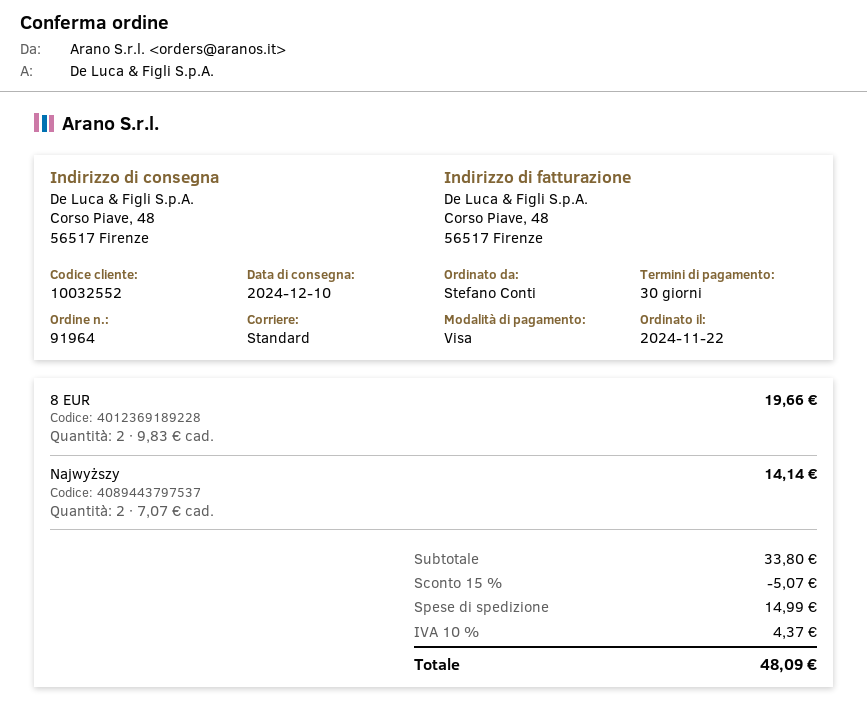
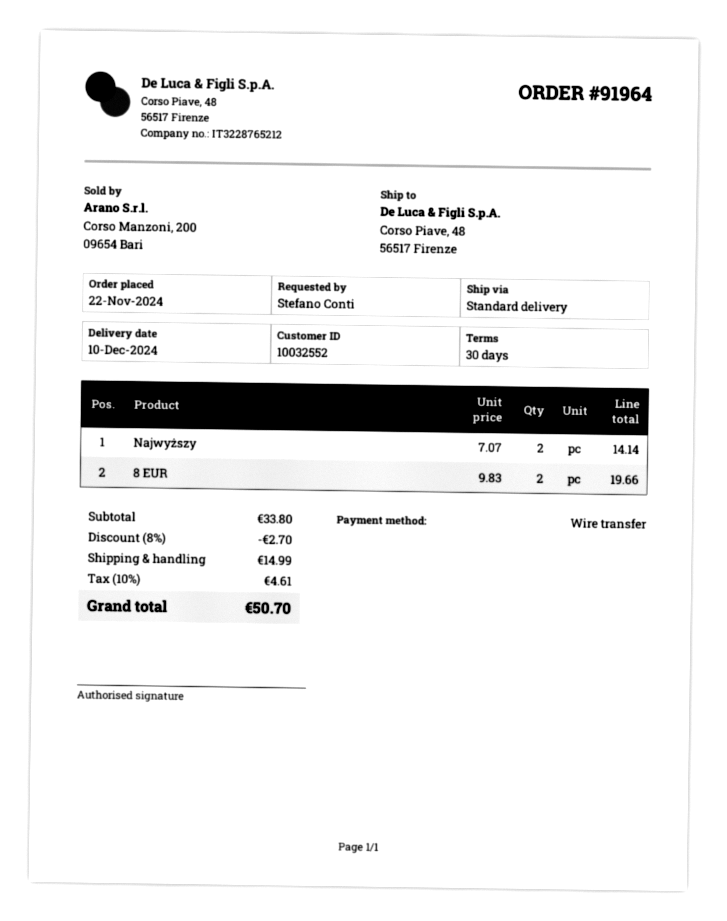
payment method: Visa -> bank transfer
discount: 15% = 5.07 -> 8% = 2.70
tax: 10% = 4.37 -> 10% = 4.61
total: 48.09 -> 50.70

